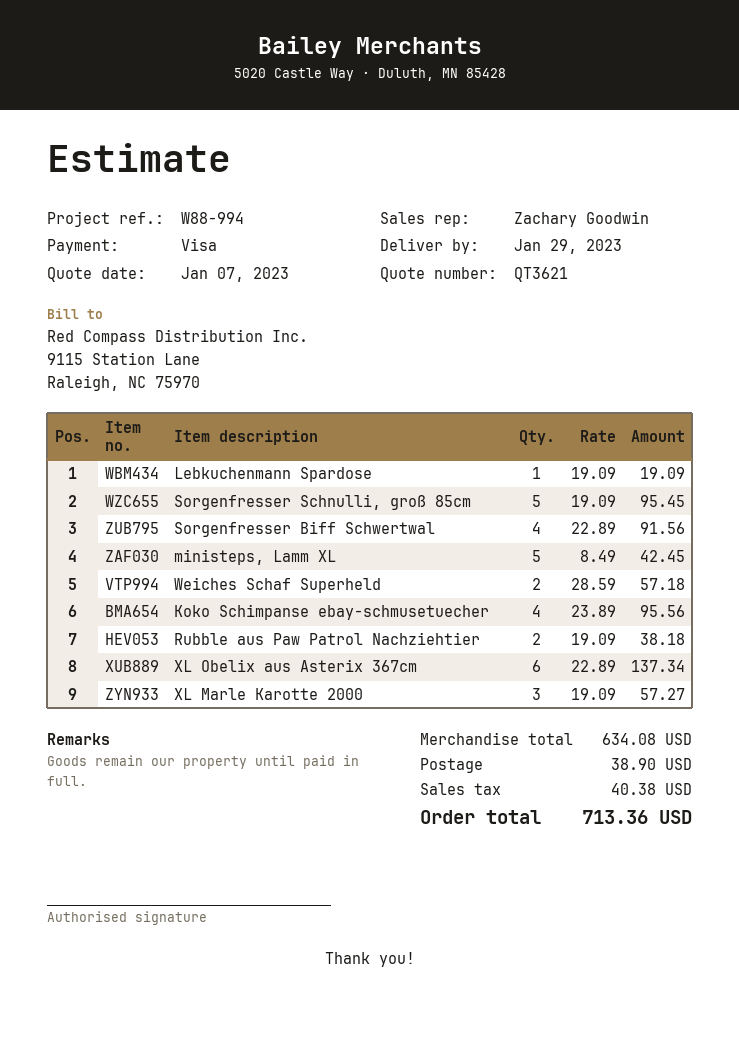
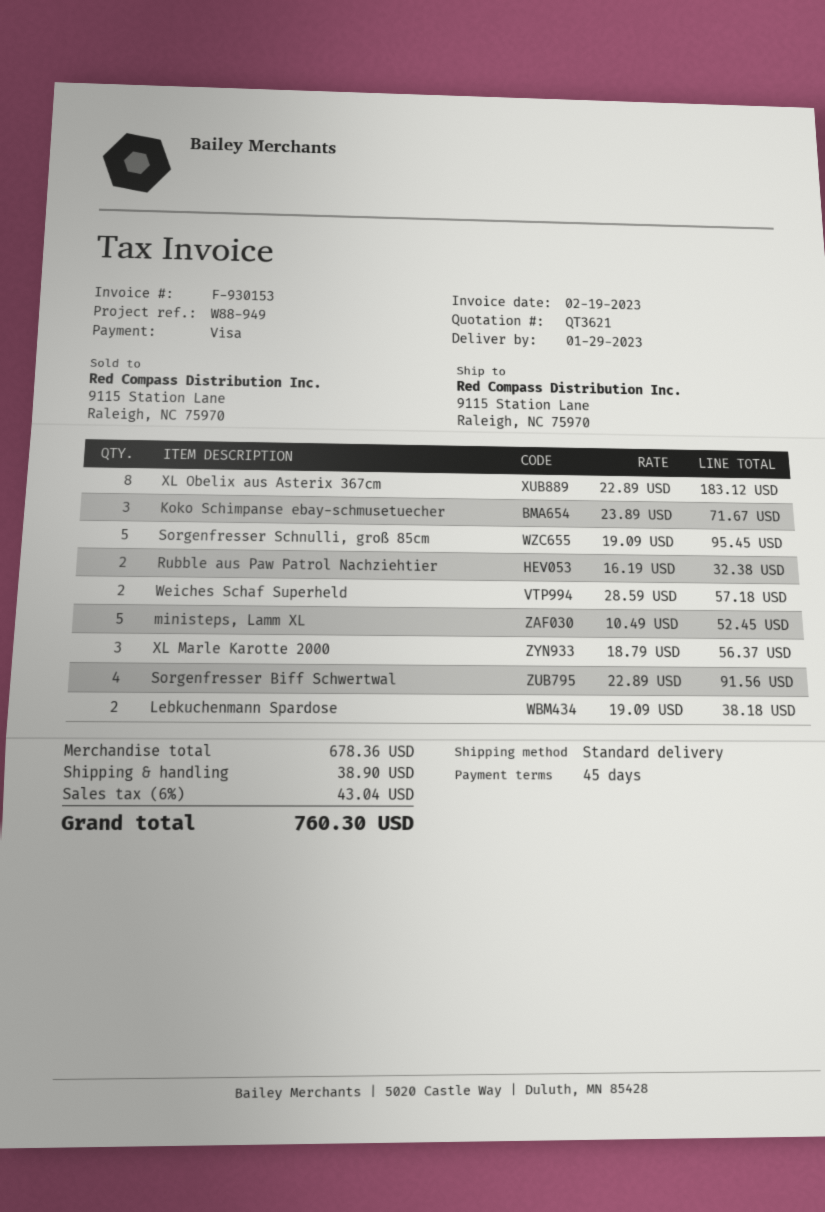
reference: W88-994 -> W88-949
Lebkuchenmann Spardose: 1 x 19.09 = 19.09 -> 2 x 19.09 = 38.18
ministeps, Lamm XL: 5 x 8.49 = 42.45 -> 5 x 10.49 = 52.45
Koko Schimpanse ebay-schmusetuecher: 4 x 23.89 = 95.56 -> 3 x 23.89 = 71.67
Rubble aus Paw Patrol Nachziehtier: 2 x 19.09 = 38.18 -> 2 x 16.19 = 32.38
XL Obelix aus Asterix 367cm: 6 x 22.89 = 137.34 -> 8 x 22.89 = 183.12
XL Marle Karotte 2000: 3 x 19.09 = 57.27 -> 3 x 18.79 = 56.37
subtotal: 634.08 -> 678.36
tax: 40.38 -> 43.04
total: 713.36 -> 760.30

